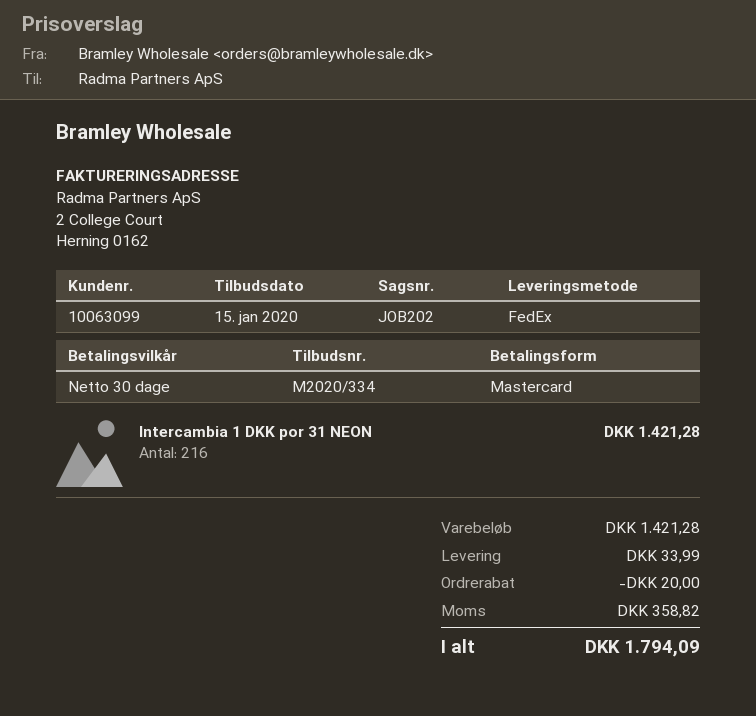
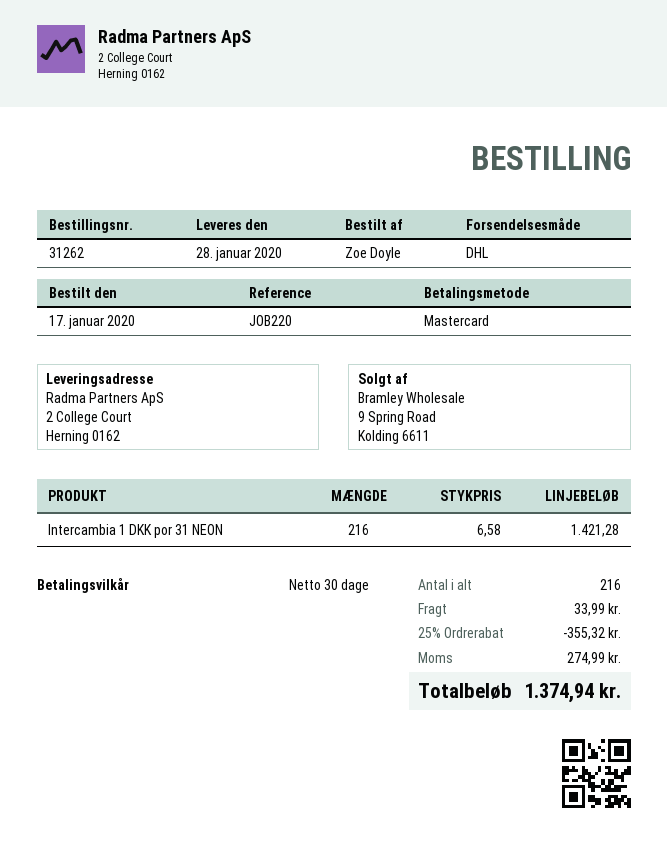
reference: JOB202 -> JOB220
shipping method: FedEx -> DHL
discount: 20.00 -> 355.32
tax: 358.82 -> 274.99
total: 1794.09 -> 1374.94

